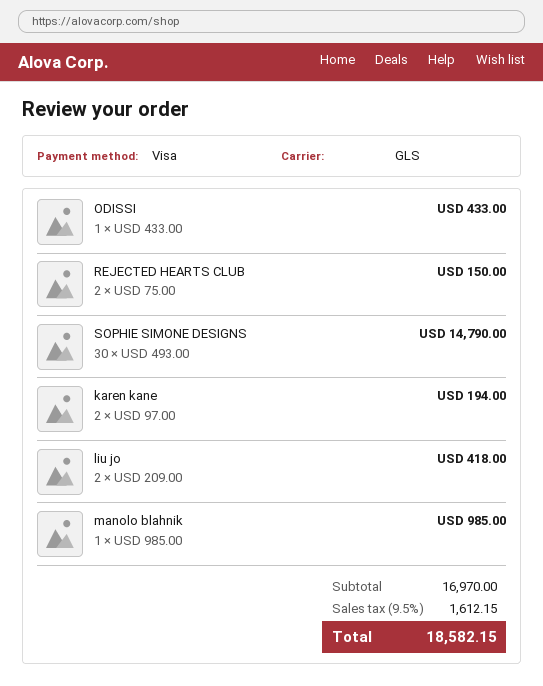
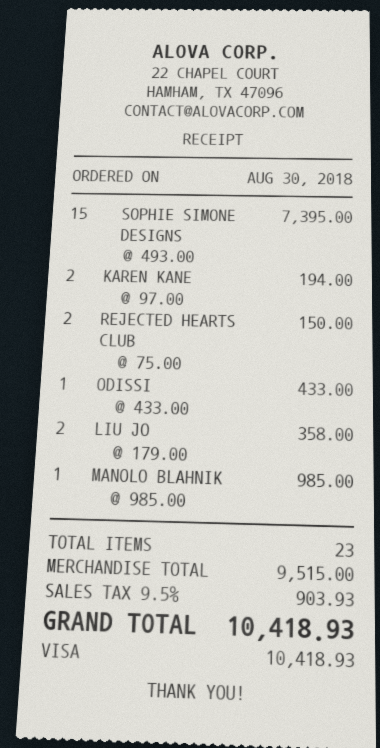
SOPHIE SIMONE DESIGNS: 30 x 493.00 = 14790.00 -> 15 x 493.00 = 7395.00
liu jo: 2 x 209.00 = 418.00 -> 2 x 179.00 = 358.00
subtotal: 16970.00 -> 9515.00
tax: 9.5% = 1612.15 -> 9.5% = 903.93
total: 18582.15 -> 10418.93

